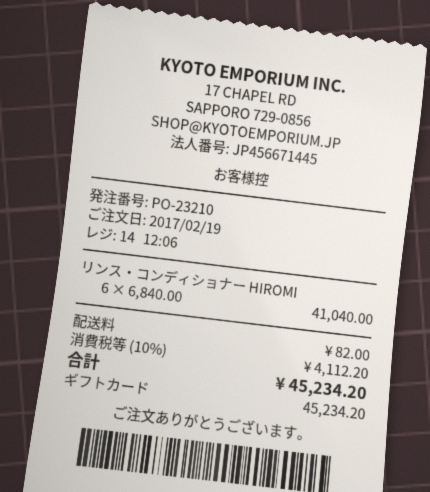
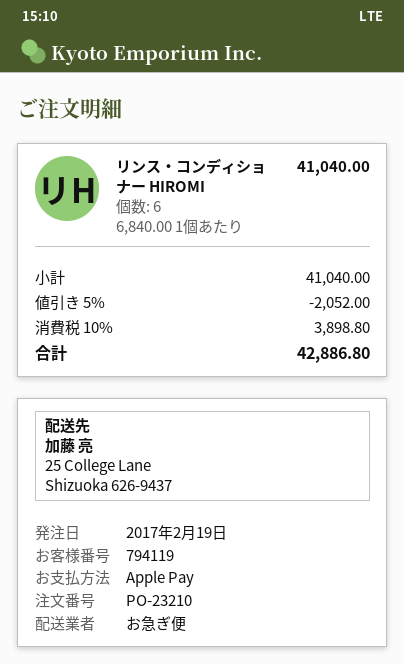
payment method: gift card -> Apple Pay
discount: none -> 5% = 2052.00
shipping: 82.00 -> none
tax: 10% = 4112.20 -> 10% = 3898.80
total: 45234.20 -> 42886.80

